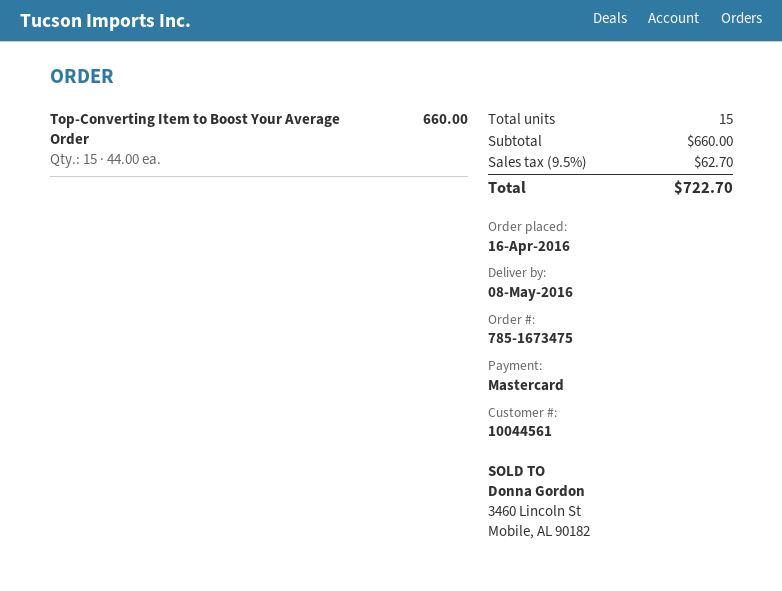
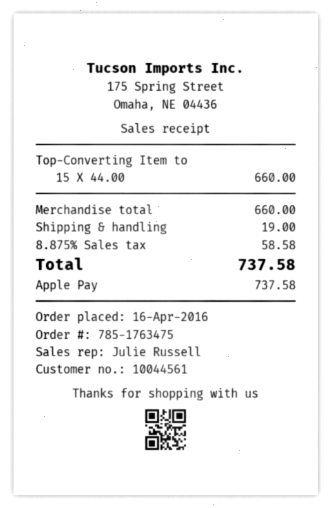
order number: 785-1673475 -> 785-1763475
payment method: Mastercard -> Apple Pay
shipping: none -> 19.00
tax: 9.5% = 62.70 -> 8.875% = 58.58
total: 722.70 -> 737.58

